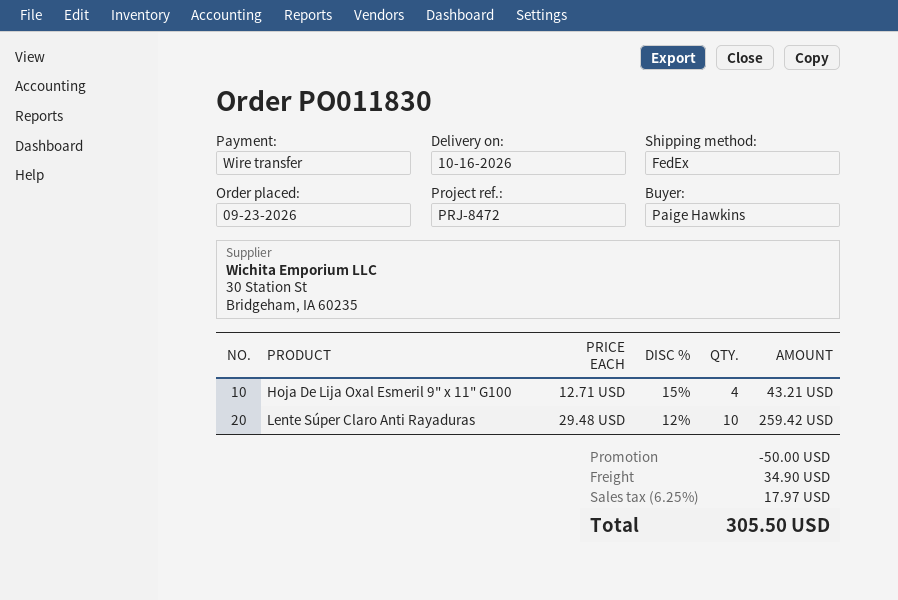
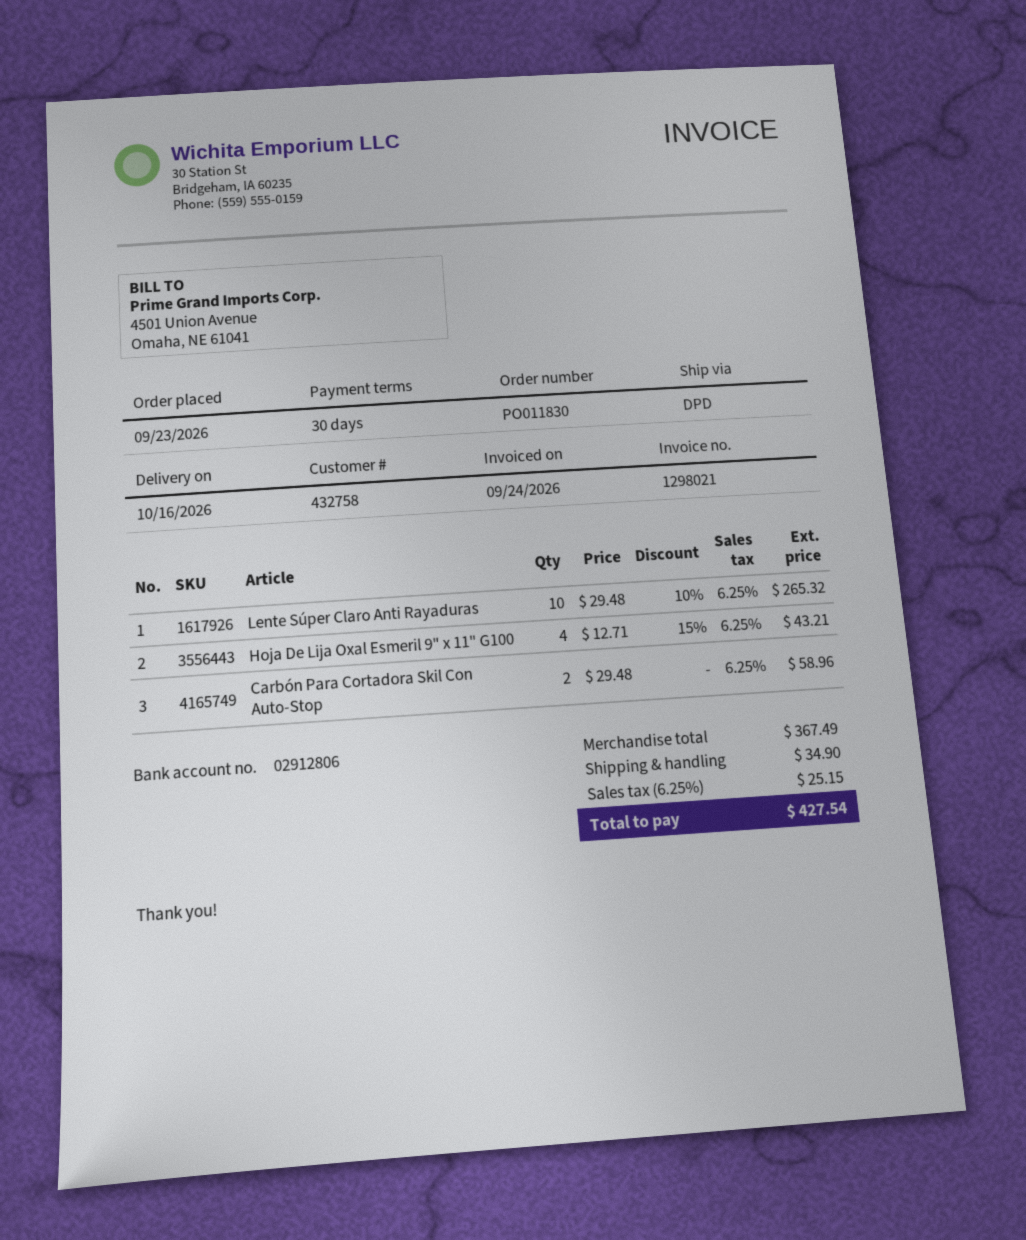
shipping method: FedEx -> DPD
Lente Súper Claro Anti Rayaduras: 10 x 29.48 - 12% = 259.42 -> 10 x 29.48 - 10% = 265.32
Carbón Para Cortadora Skil Con Auto-Stop: none -> 2 x 29.48 = 58.96
discount: 50.00 -> none
tax: 6.25% = 17.97 -> 6.25% = 25.15
total: 305.50 -> 427.54

